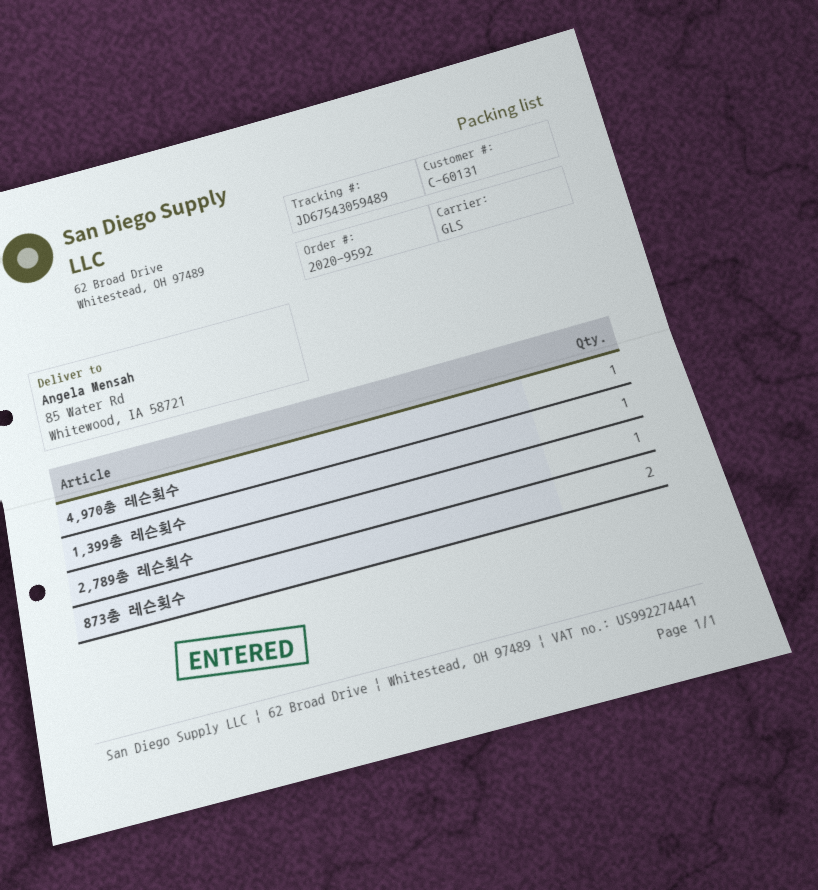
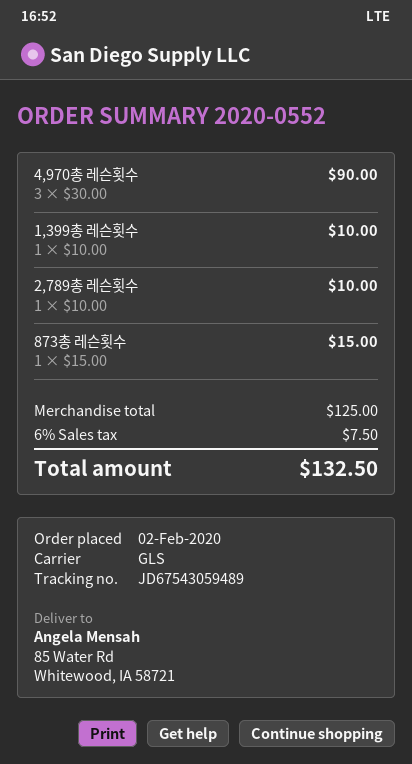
order number: 2020-9592 -> 2020-0552
4,970총 레슨횟수: 1 -> 3
873총 레슨횟수: 2 -> 1

